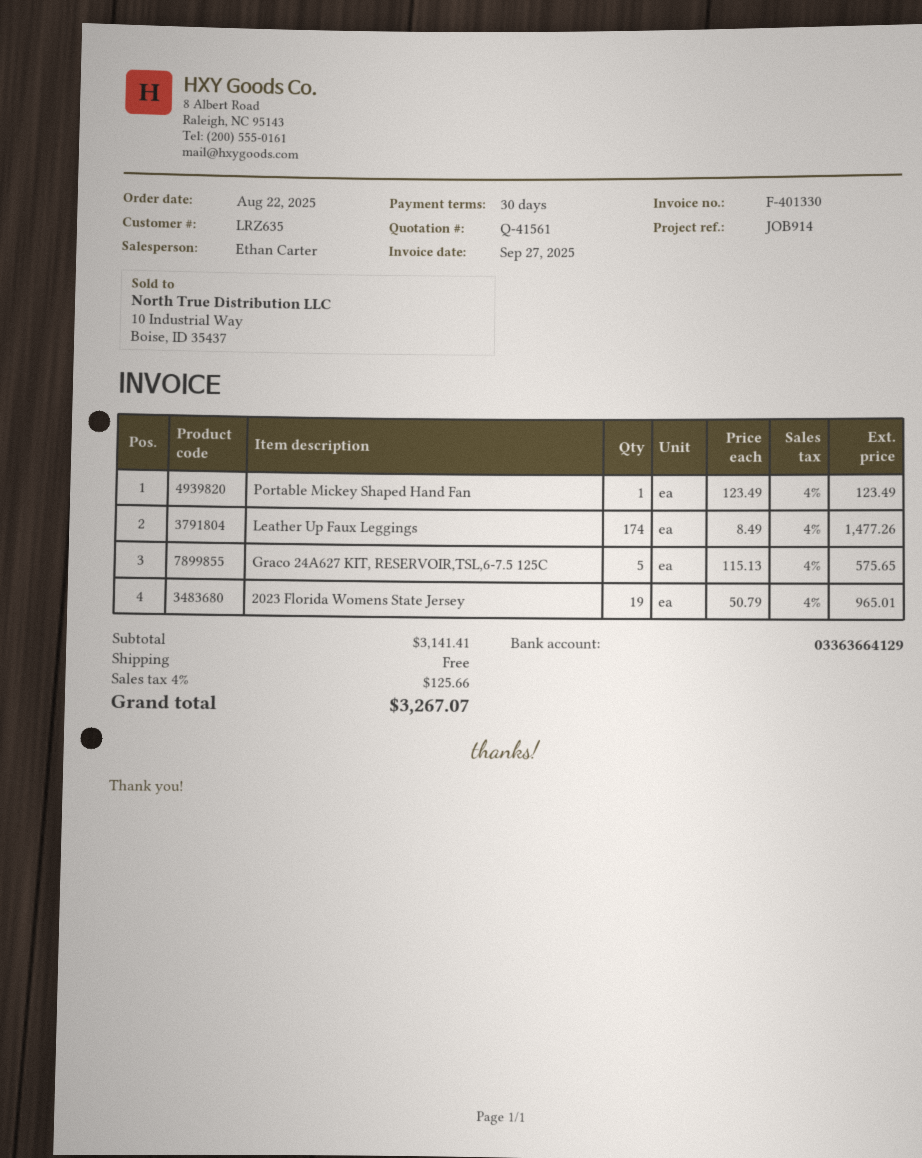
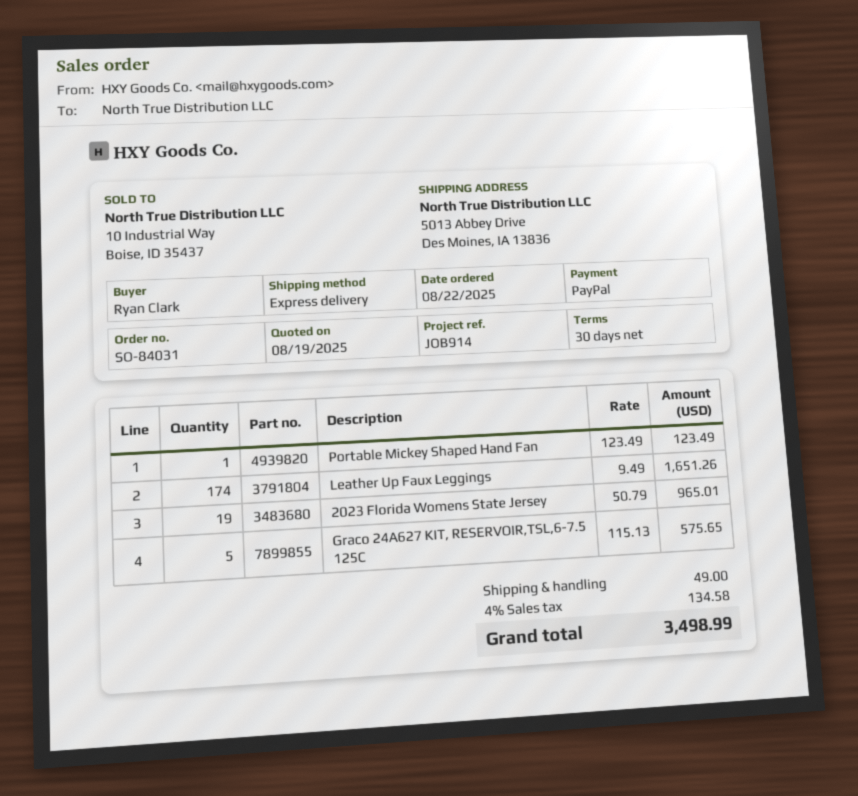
Leather Up Faux Leggings: 174 x 8.49 = 1477.26 -> 174 x 9.49 = 1651.26
shipping: 0.00 -> 49.00
tax: 4% = 125.66 -> 4% = 134.58
total: 3267.07 -> 3498.99

